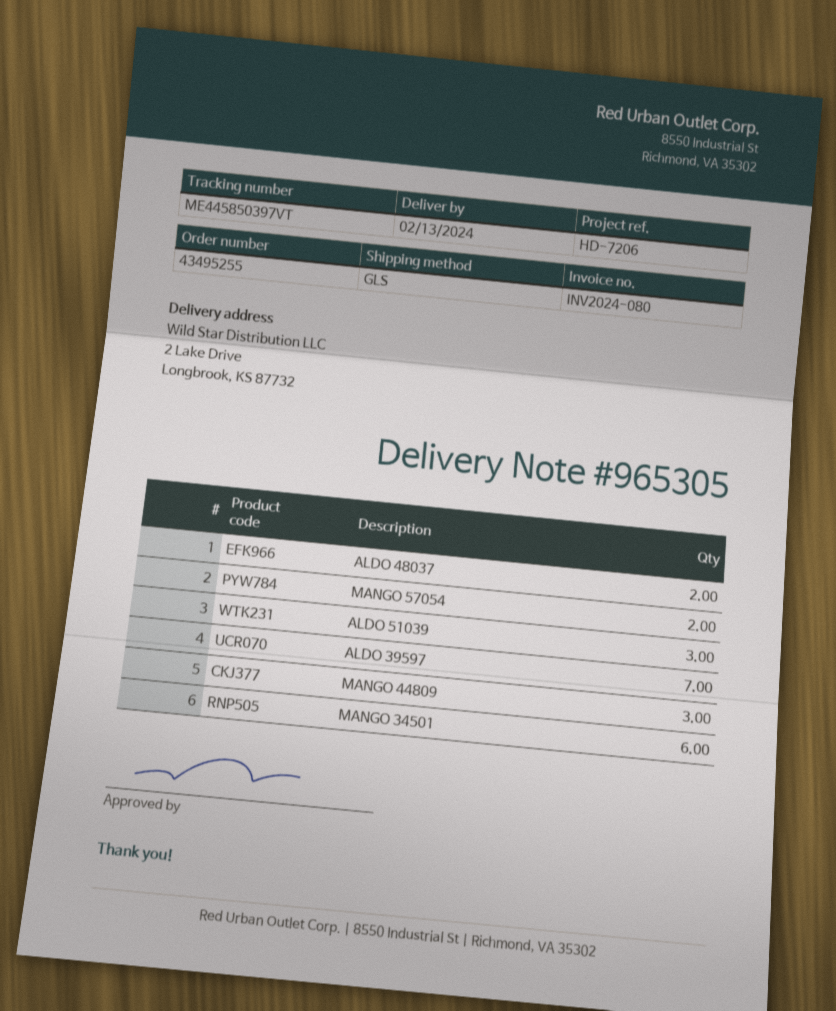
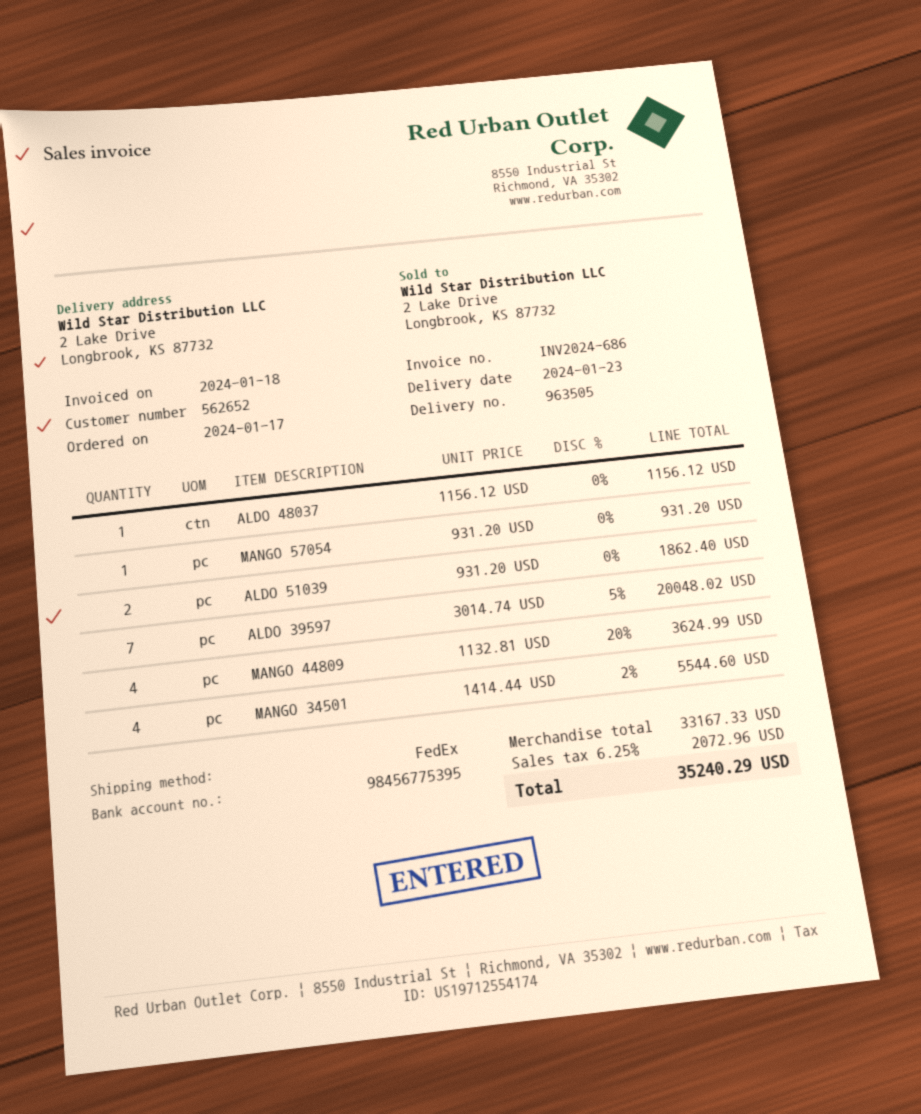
delivery note number: 965305 -> 963505
delivery date: 2024-02-13 -> 2024-01-23
invoice number: INV2024-080 -> INV2024-686
shipping method: GLS -> FedEx
ALDO 48037: 2 -> 1
MANGO 57054: 2 -> 1
ALDO 51039: 3 -> 2
MANGO 44809: 3 -> 4
MANGO 34501: 6 -> 4

